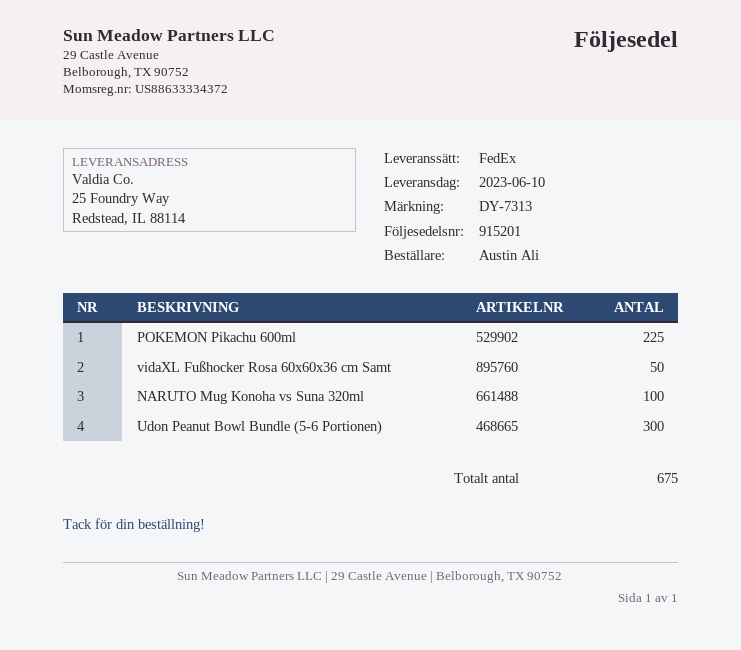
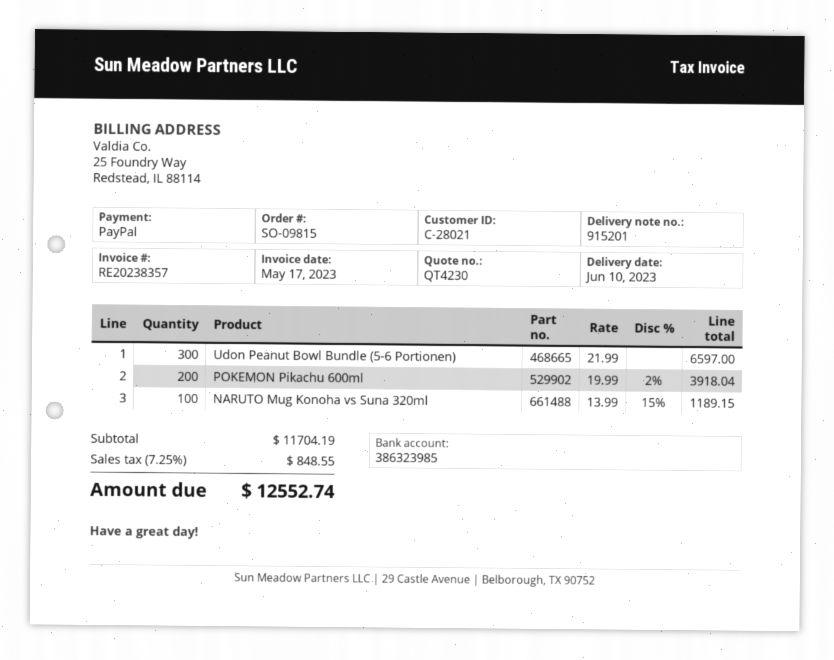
POKEMON Pikachu 600ml: 225 -> 200
vidaXL Fußhocker Rosa 60x60x36 cm Samt: 50 -> none

